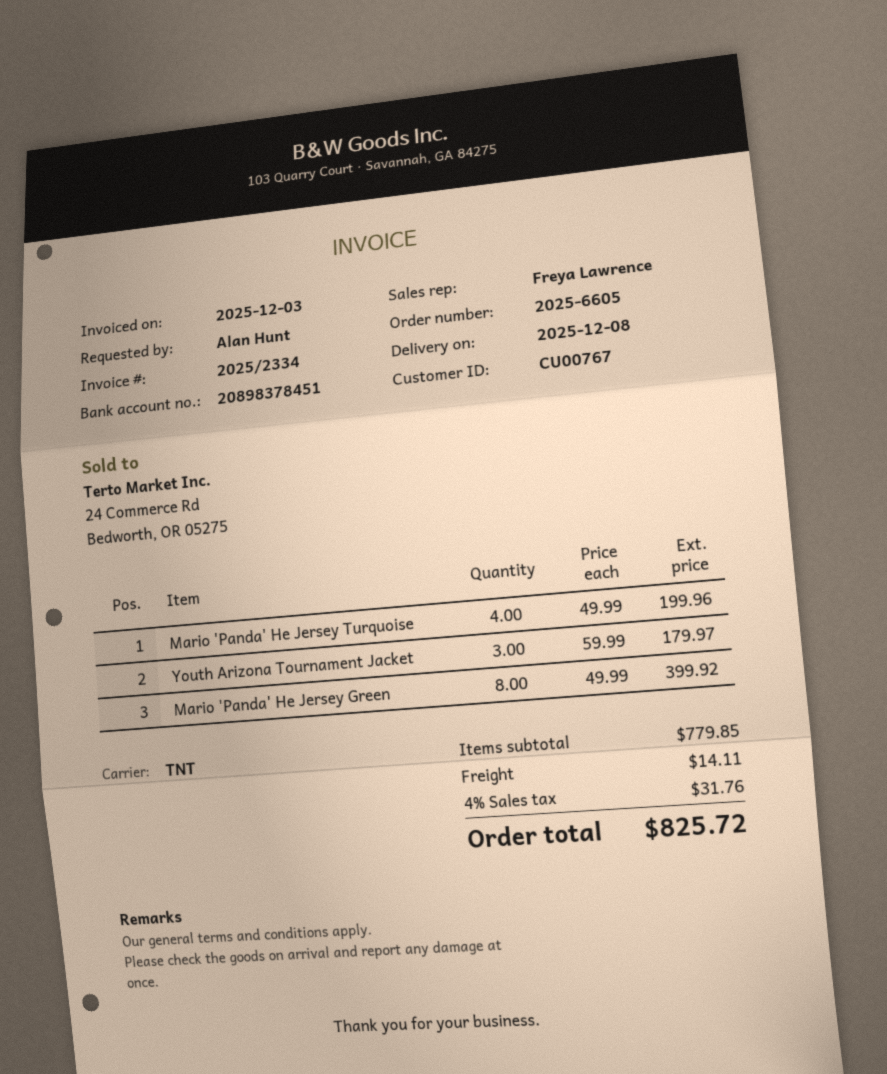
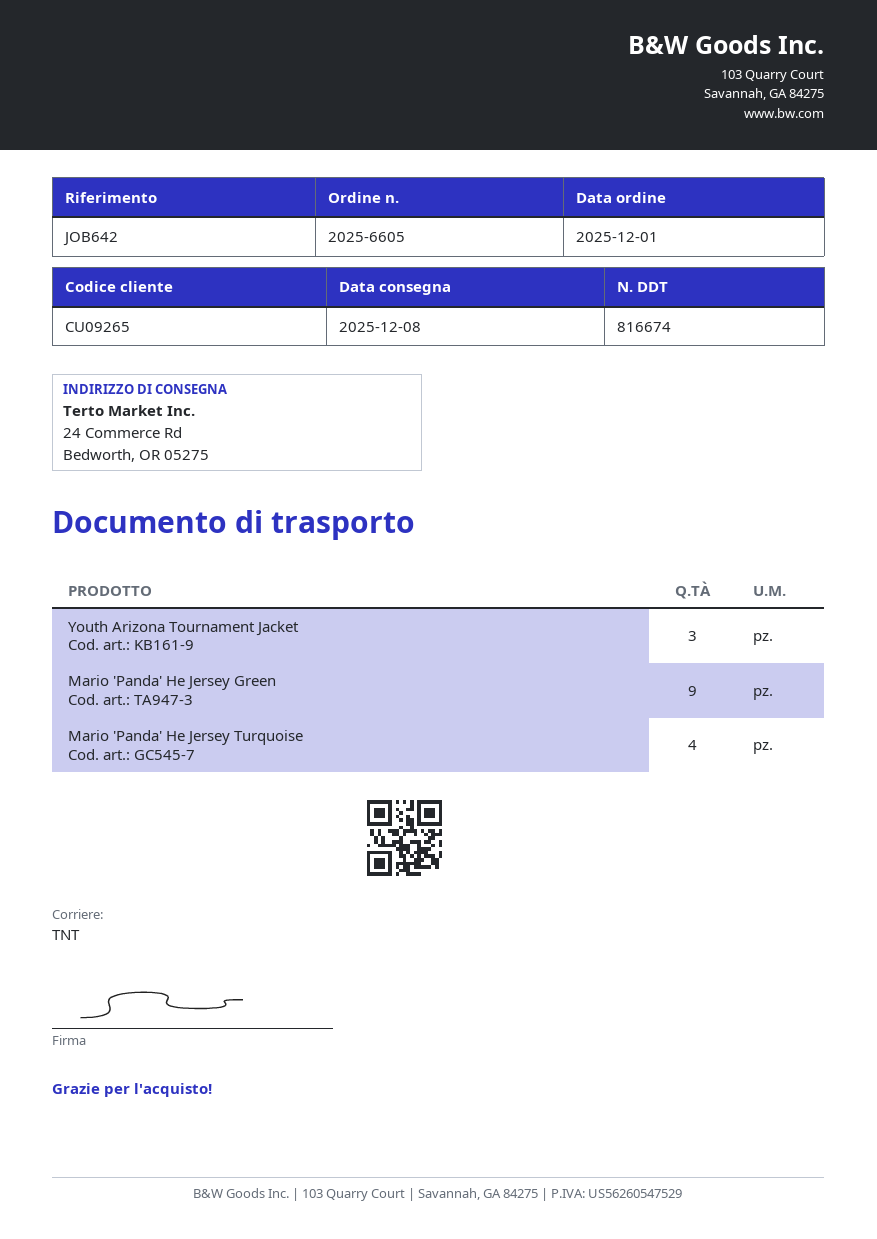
customer number: CU00767 -> CU09265
Mario 'Panda' He Jersey Green: 8 -> 9

